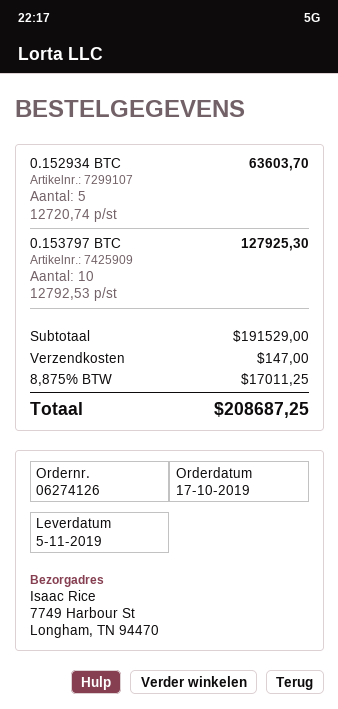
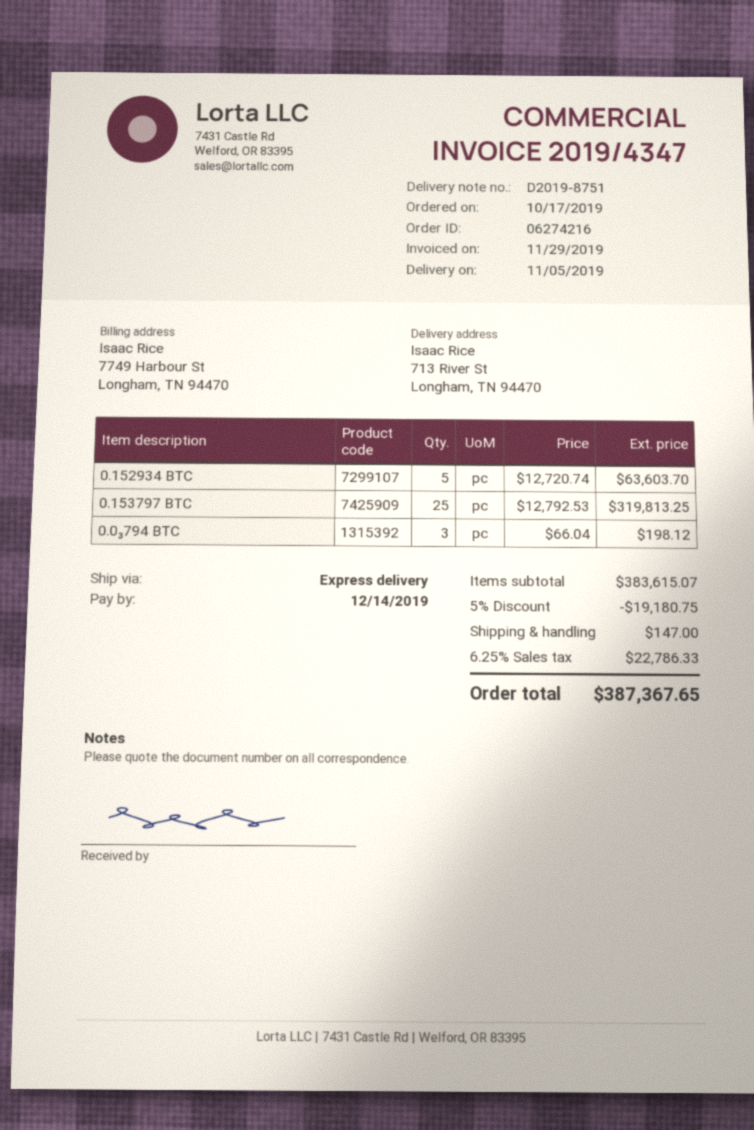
order number: 06274126 -> 06274216
ship to: 7749 Harbour St, Longham, TN 94470 -> 713 River St, Longham, TN 94470
0.153797 BTC: 10 x 12792.53 = 127925.30 -> 25 x 12792.53 = 319813.25
0.0₃794 BTC: none -> 3 x 66.04 = 198.12
subtotal: 191529.00 -> 383615.07
discount: none -> 5% = 19180.75
tax: 8.875% = 17011.25 -> 6.25% = 22786.33
total: 208687.25 -> 387367.65

